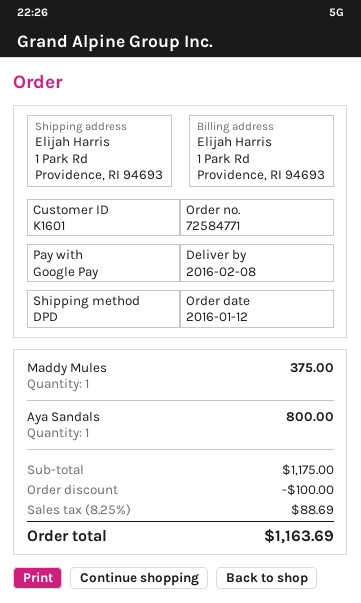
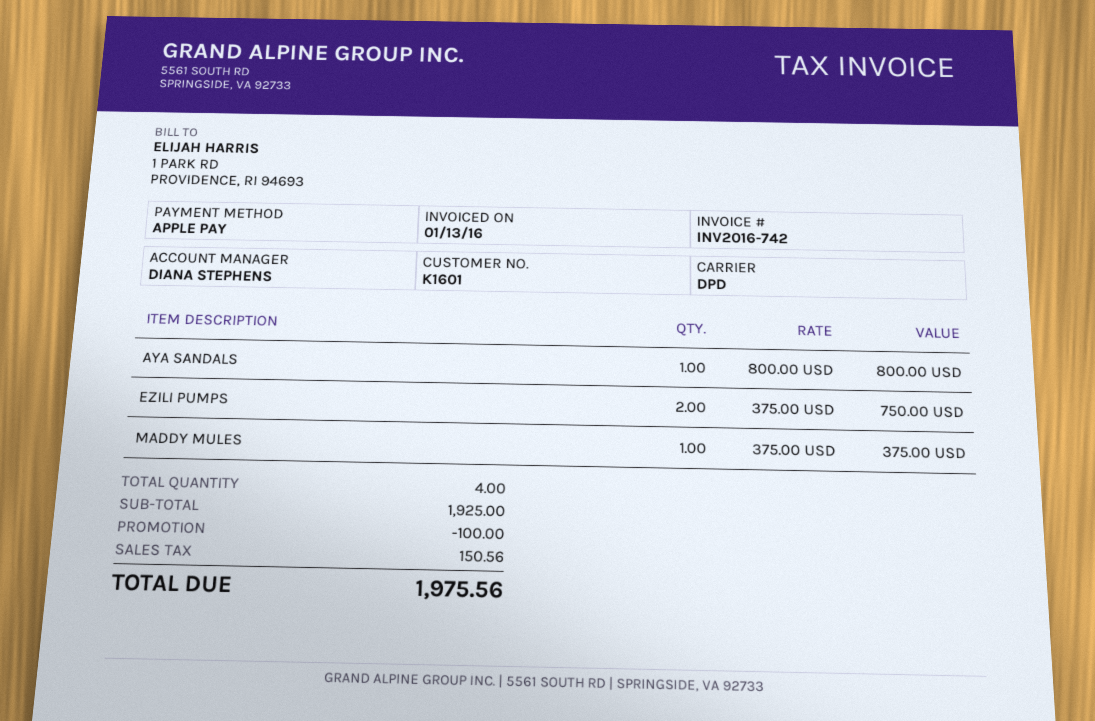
payment method: Google Pay -> Apple Pay
EZILI PUMPS: none -> 2 for 750.00
subtotal: 1175.00 -> 1925.00
tax: 88.69 -> 150.56
total: 1163.69 -> 1975.56

